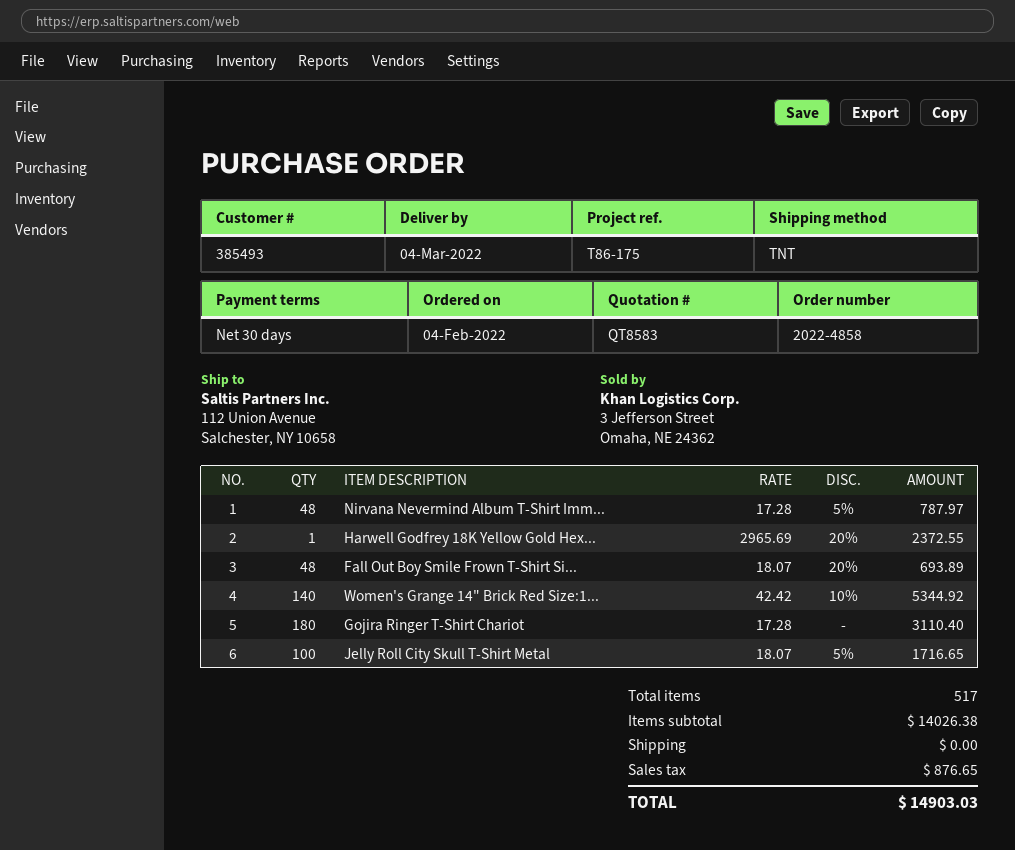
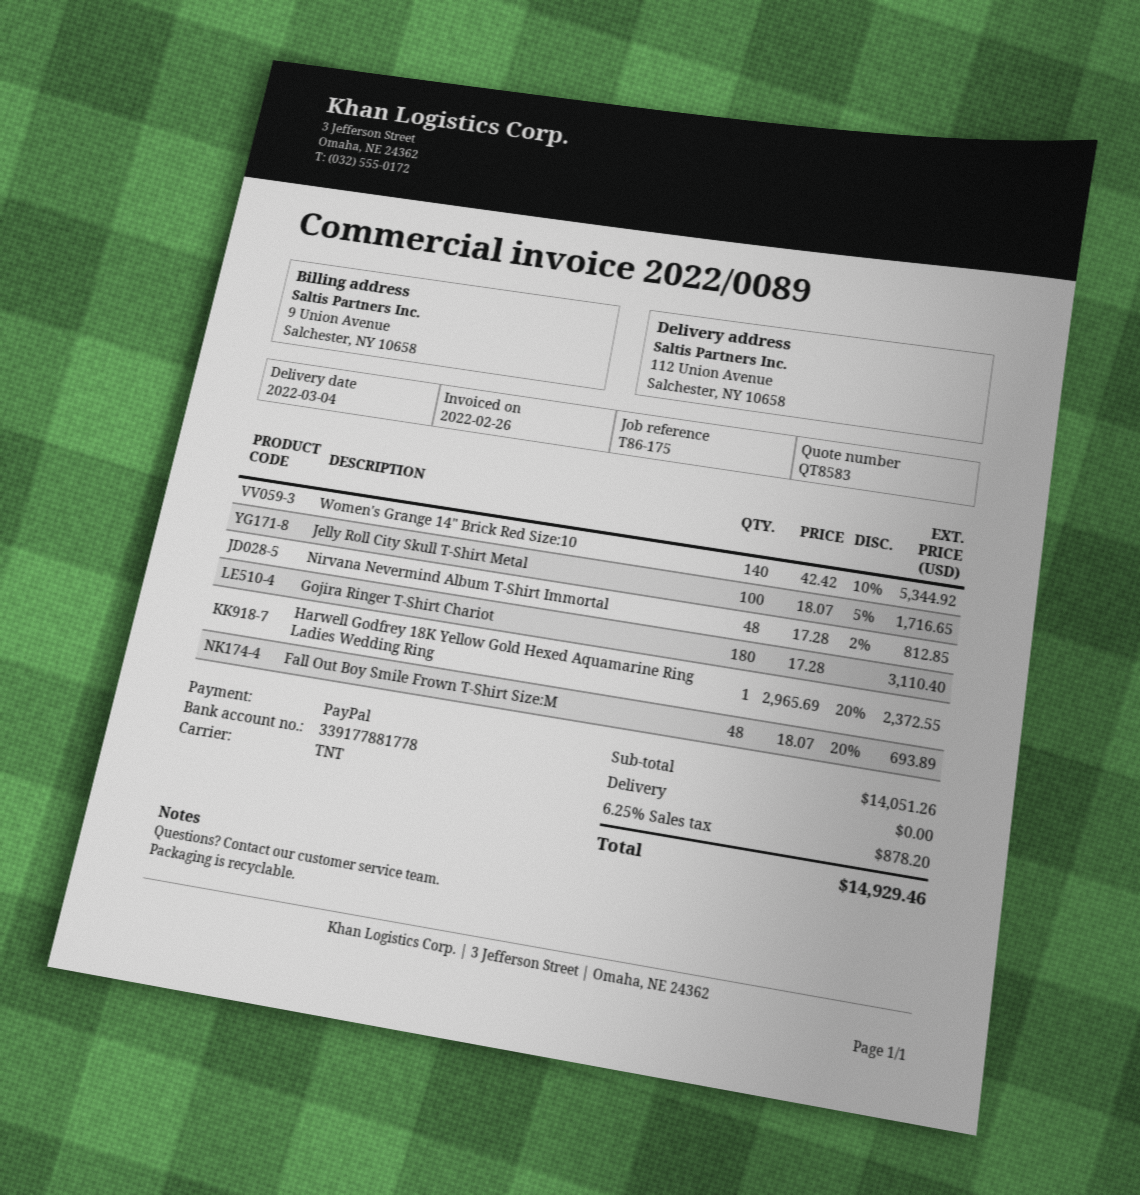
Nirvana Nevermind Album T-Shirt Imm...: 48 x 17.28 - 5% = 787.97 -> 48 x 17.28 - 2% = 812.85
subtotal: 14026.38 -> 14051.26
tax: 876.65 -> 878.20
total: 14903.03 -> 14929.46

